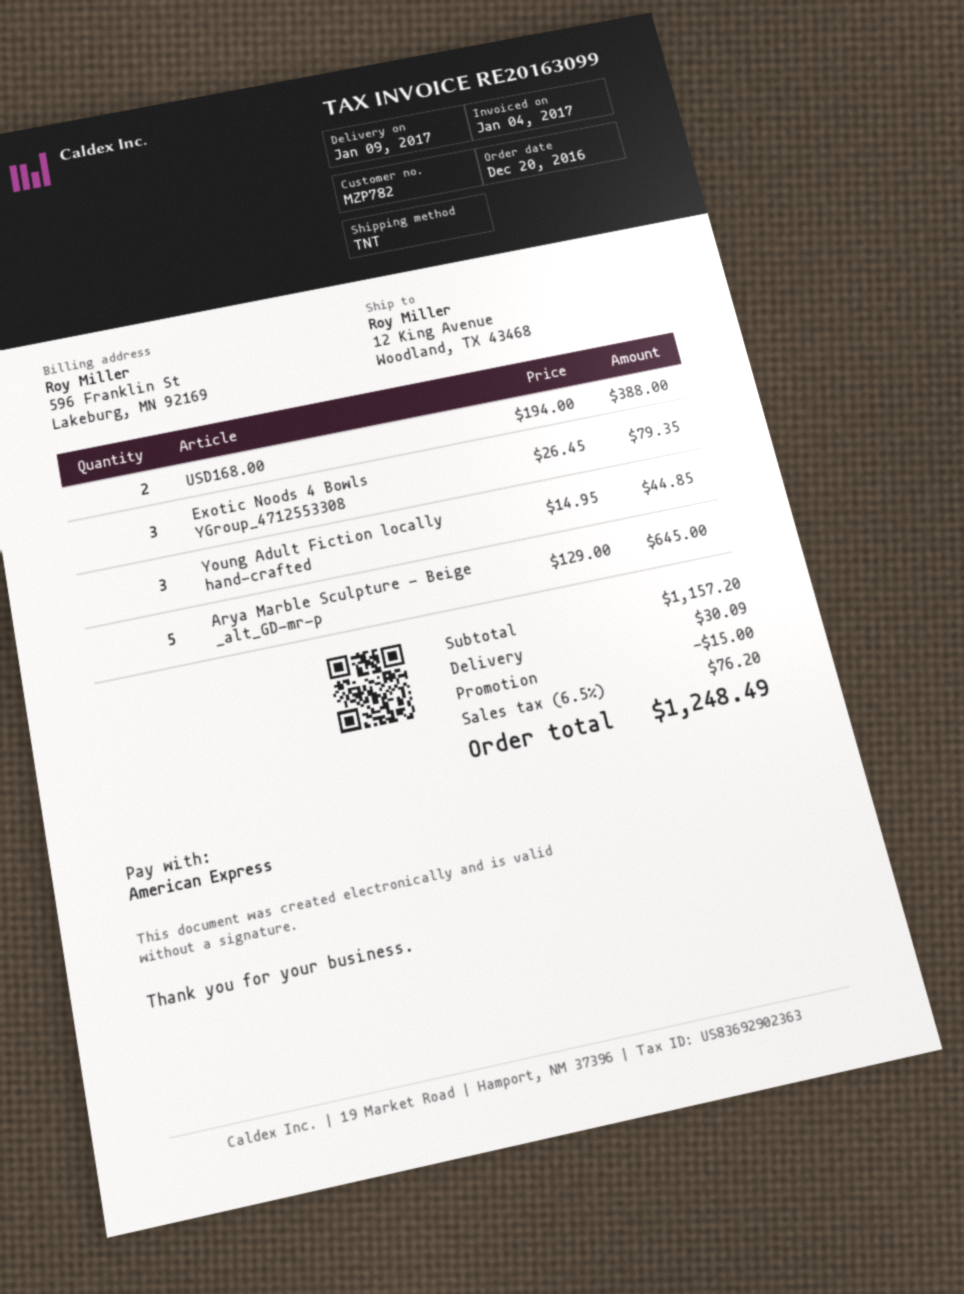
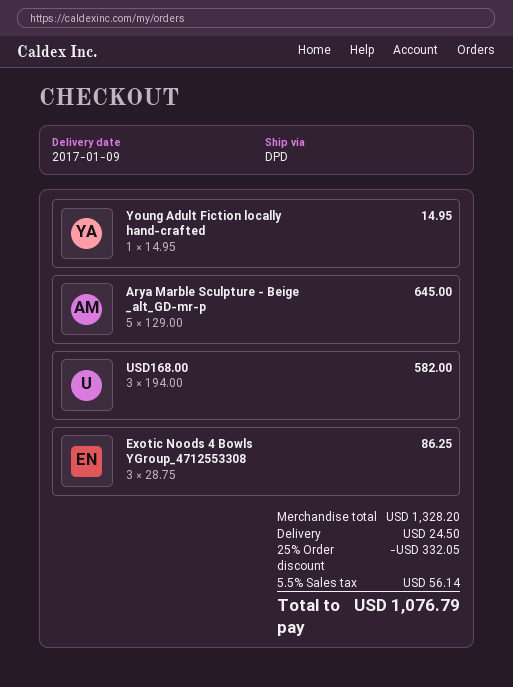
shipping method: TNT -> DPD
USD168.00: 2 x 194.00 = 388.00 -> 3 x 194.00 = 582.00
Exotic Noods 4 Bowls YGroup_4712553308: 3 x 26.45 = 79.35 -> 3 x 28.75 = 86.25
Young Adult Fiction locally hand-crafted: 3 x 14.95 = 44.85 -> 1 x 14.95 = 14.95
subtotal: 1157.20 -> 1328.20
discount: 15.00 -> 332.05
shipping: 30.09 -> 24.50
tax: 6.5% = 76.20 -> 5.5% = 56.14
total: 1248.49 -> 1076.79

